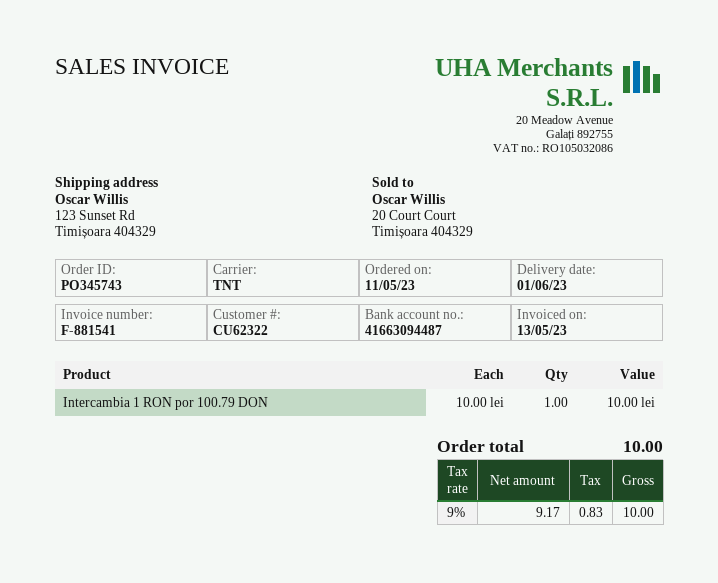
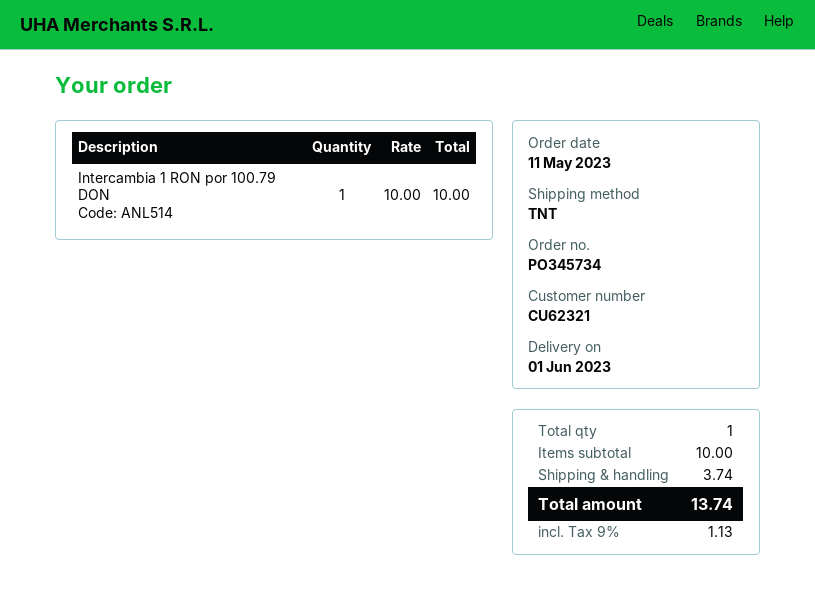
order number: PO345743 -> PO345734
customer number: CU62322 -> CU62321
shipping: none -> 3.74
tax: 9% = 0.83 -> 9% = 1.13
total: 10.00 -> 13.74

